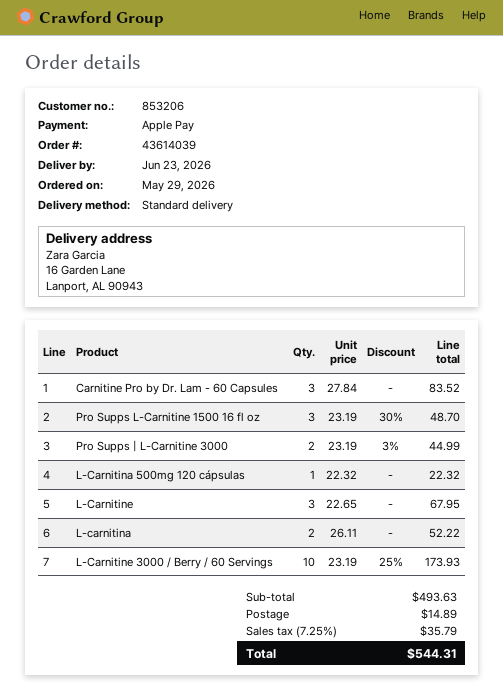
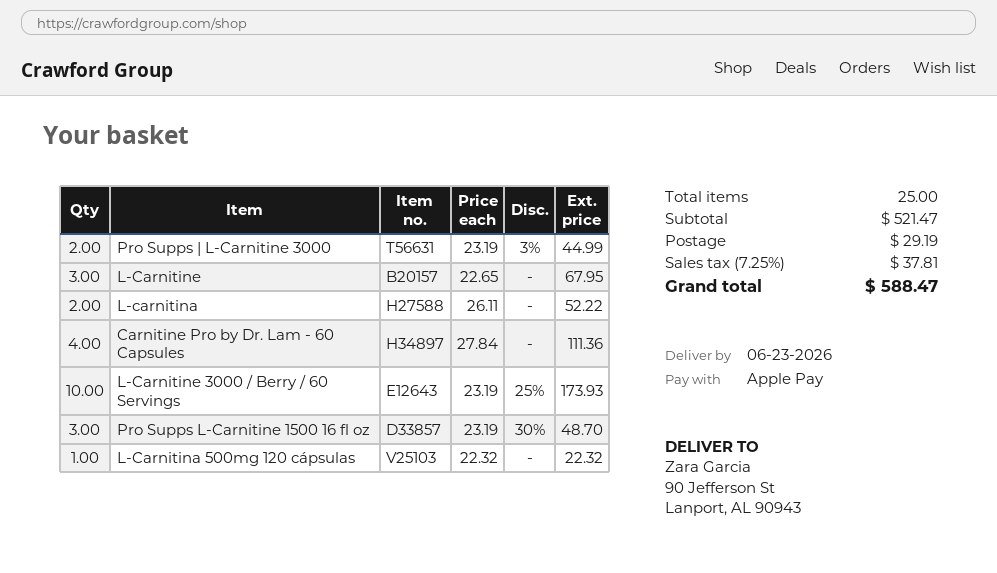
ship to: 16 Garden Lane, Lanport, AL 90943 -> 90 Jefferson St, Lanport, AL 90943
Carnitine Pro by Dr. Lam - 60 Capsules: 3 x 27.84 = 83.52 -> 4 x 27.84 = 111.36
subtotal: 493.63 -> 521.47
shipping: 14.89 -> 29.19
tax: 7.25% = 35.79 -> 7.25% = 37.81
total: 544.31 -> 588.47

